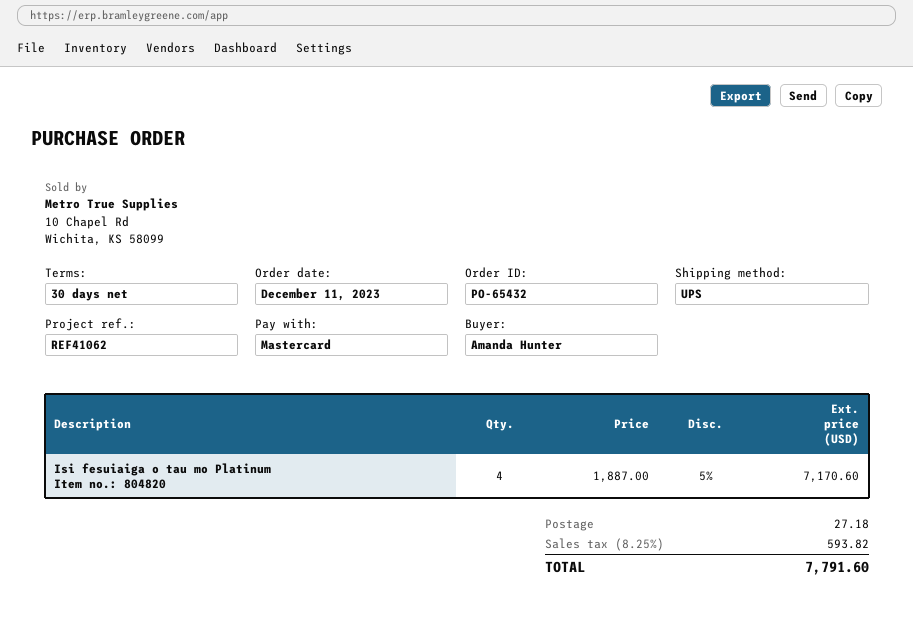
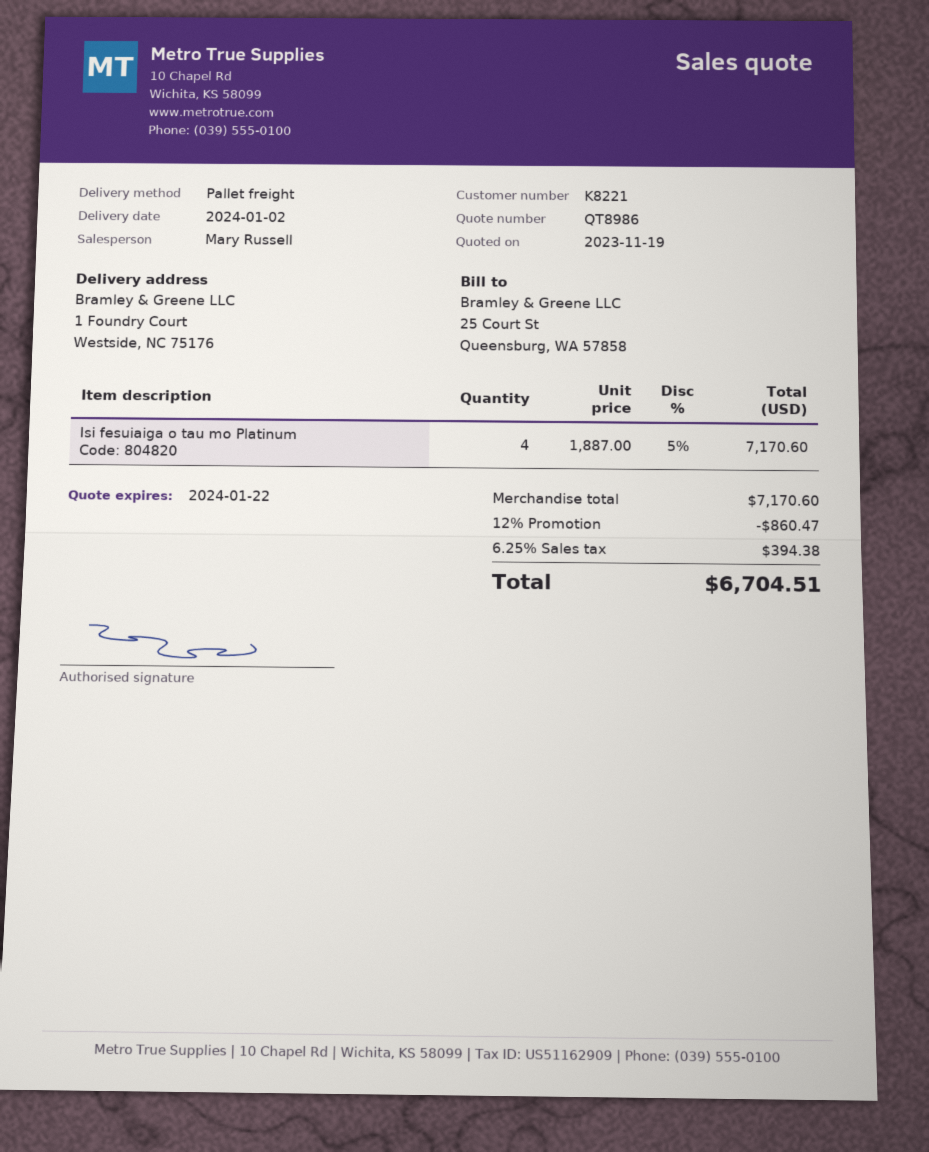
shipping method: UPS -> pallet freight
discount: none -> 12% = 860.47
shipping: 27.18 -> none
tax: 8.25% = 593.82 -> 6.25% = 394.38
total: 7791.60 -> 6704.51

